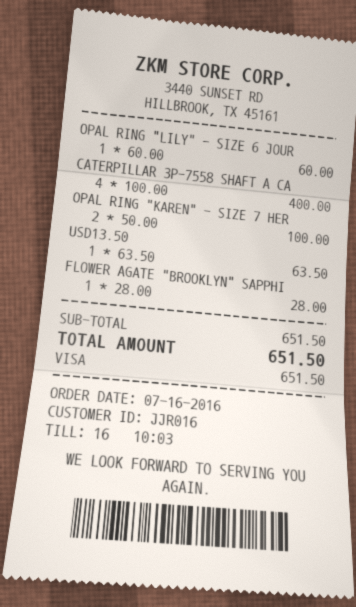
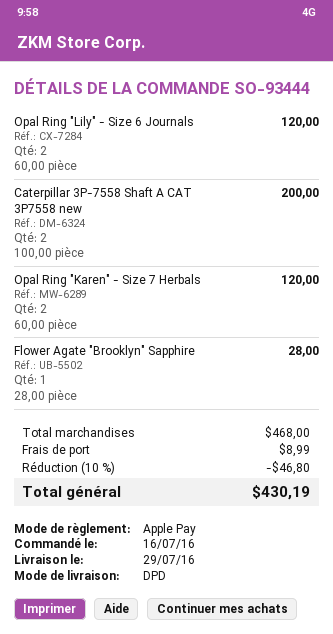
payment method: Visa -> Apple Pay
OPAL RING "LILY" - SIZE 6 JOUR: 1 x 60.00 = 60.00 -> 2 x 60.00 = 120.00
CATERPILLAR 3P-7558 SHAFT A CA: 4 x 100.00 = 400.00 -> 2 x 100.00 = 200.00
OPAL RING "KAREN" - SIZE 7 HER: 2 x 50.00 = 100.00 -> 2 x 60.00 = 120.00
USD13.50: 1 x 63.50 = 63.50 -> none
subtotal: 651.50 -> 468.00
discount: none -> 10% = 46.80
shipping: none -> 8.99
total: 651.50 -> 430.19

